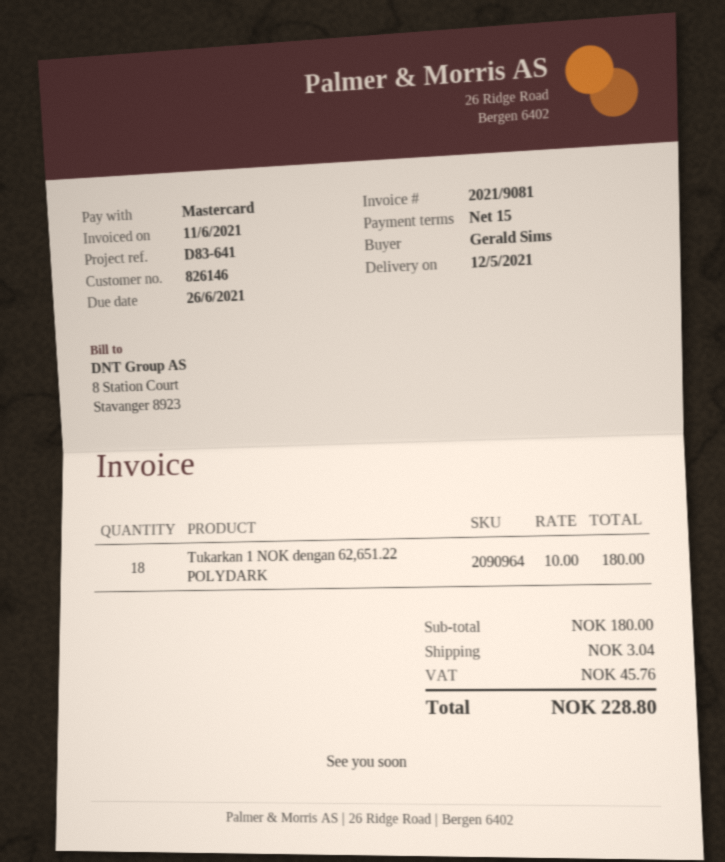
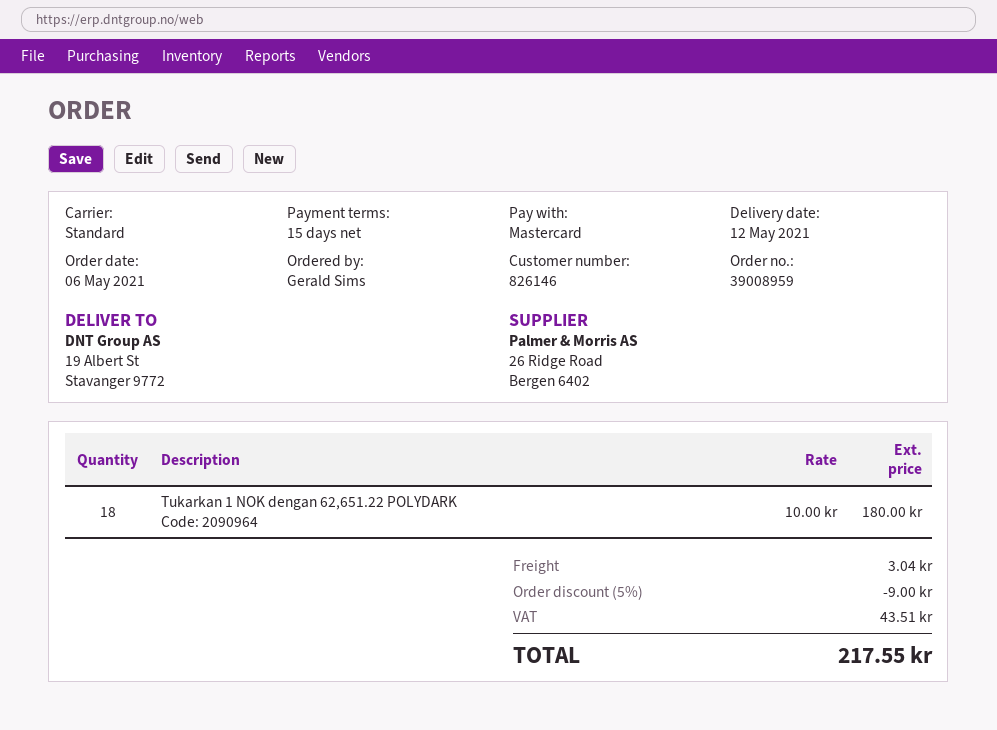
discount: none -> 5% = 9.00
tax: 45.76 -> 43.51
total: 228.80 -> 217.55

